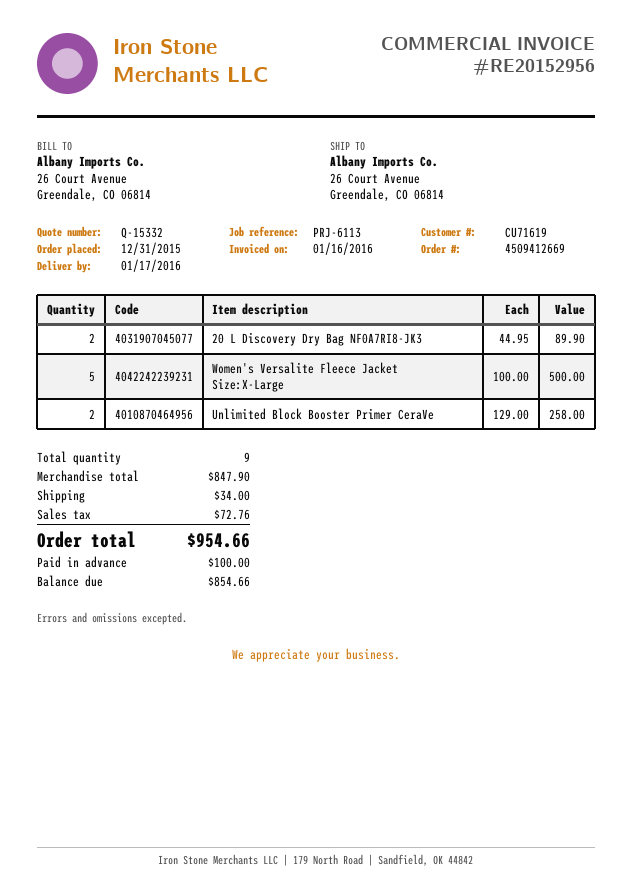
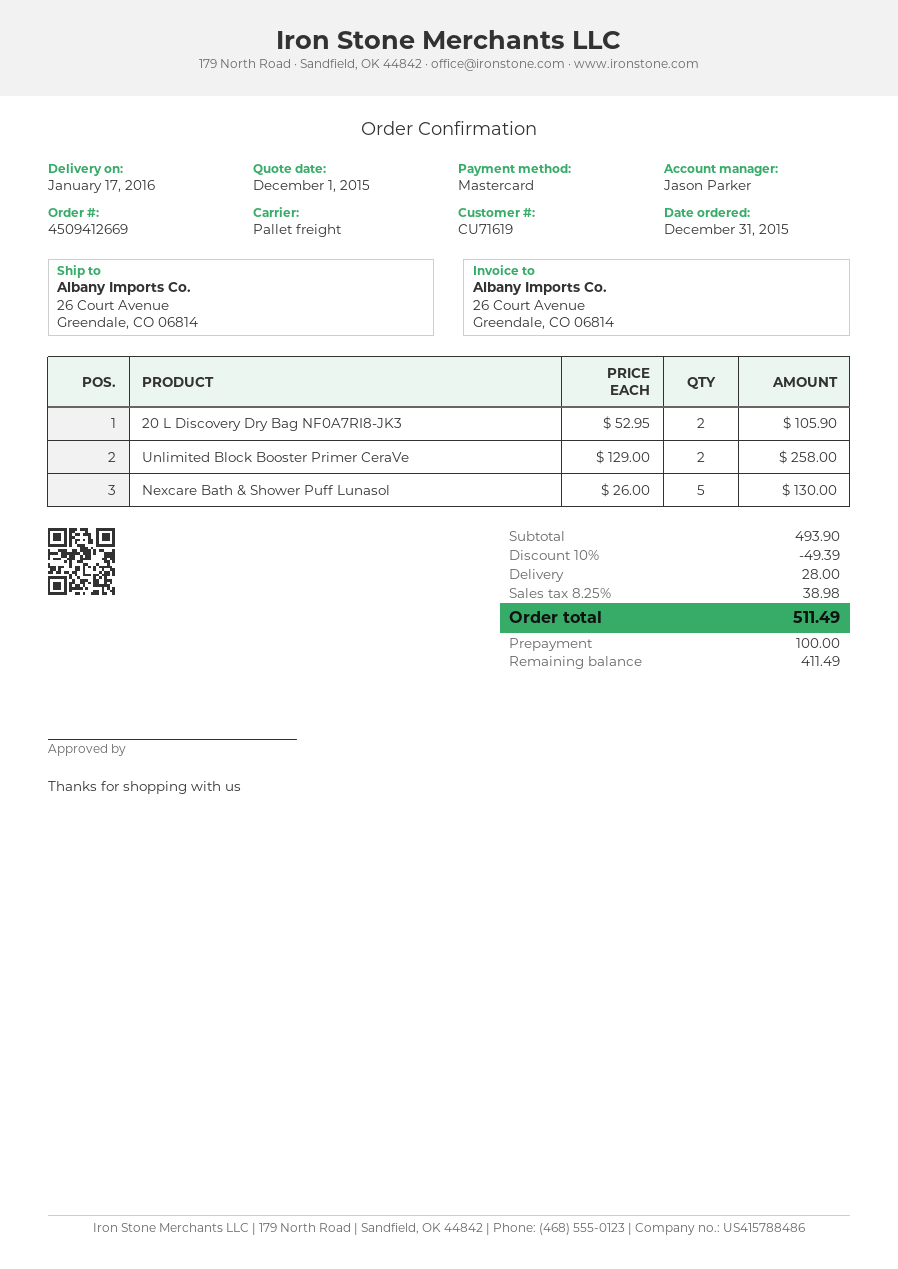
20 L Discovery Dry Bag NF0A7RI8-JK3: 2 x 44.95 = 89.90 -> 2 x 52.95 = 105.90
Women's Versalite Fleece Jacket Size:X-Large: 5 x 100.00 = 500.00 -> none
Nexcare Bath & Shower Puff Lunasol: none -> 5 x 26.00 = 130.00
subtotal: 847.90 -> 493.90
discount: none -> 10% = 49.39
shipping: 34.00 -> 28.00
tax: 72.76 -> 38.98
total: 954.66 -> 511.49
balance: 854.66 -> 411.49

